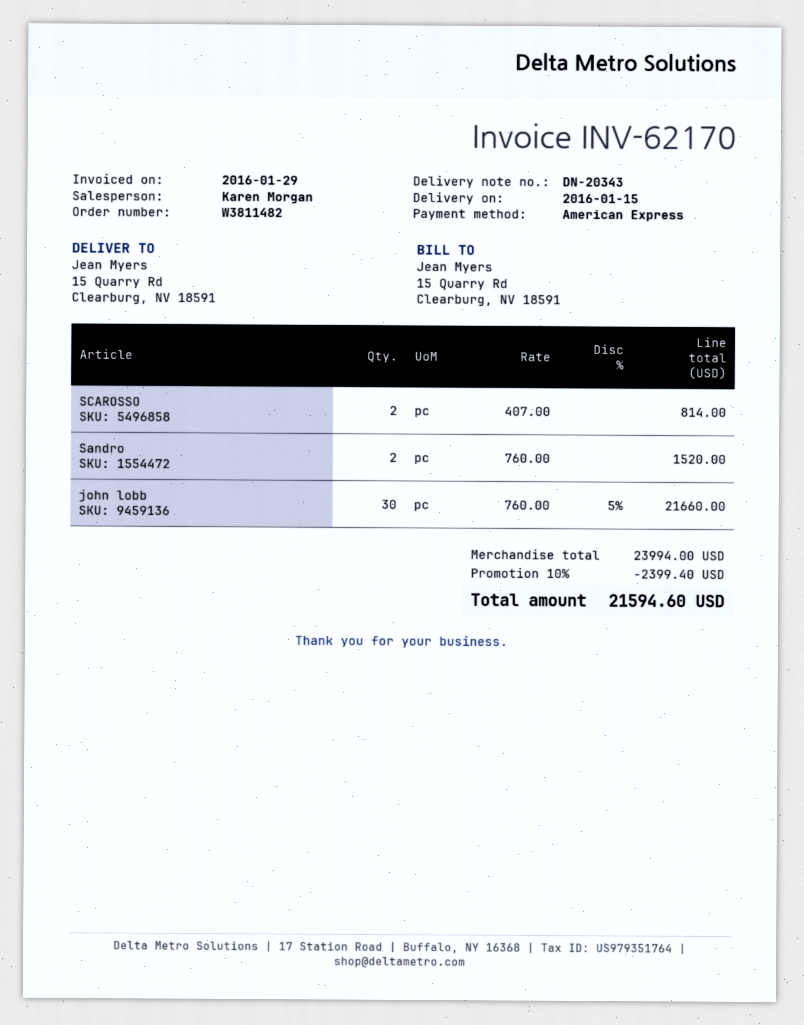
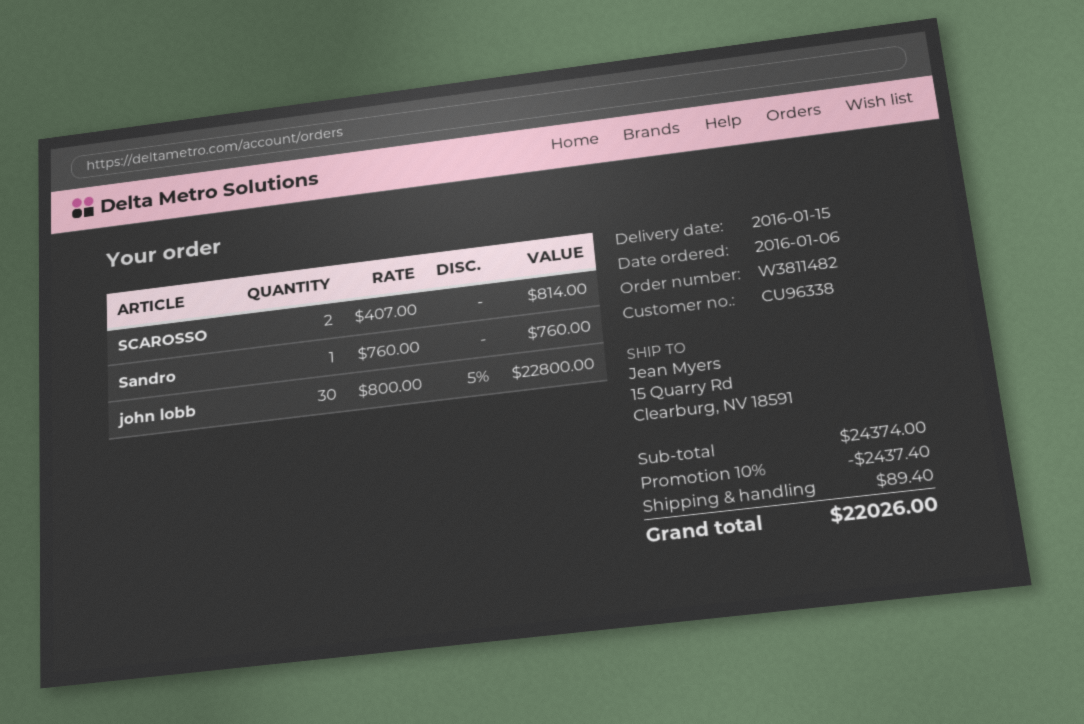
Sandro: 2 x 760.00 = 1520.00 -> 1 x 760.00 = 760.00
john lobb: 30 x 760.00 - 5% = 21660.00 -> 30 x 800.00 - 5% = 22800.00
subtotal: 23994.00 -> 24374.00
discount: 10% = 2399.40 -> 10% = 2437.40
shipping: none -> 89.40
total: 21594.60 -> 22026.00

